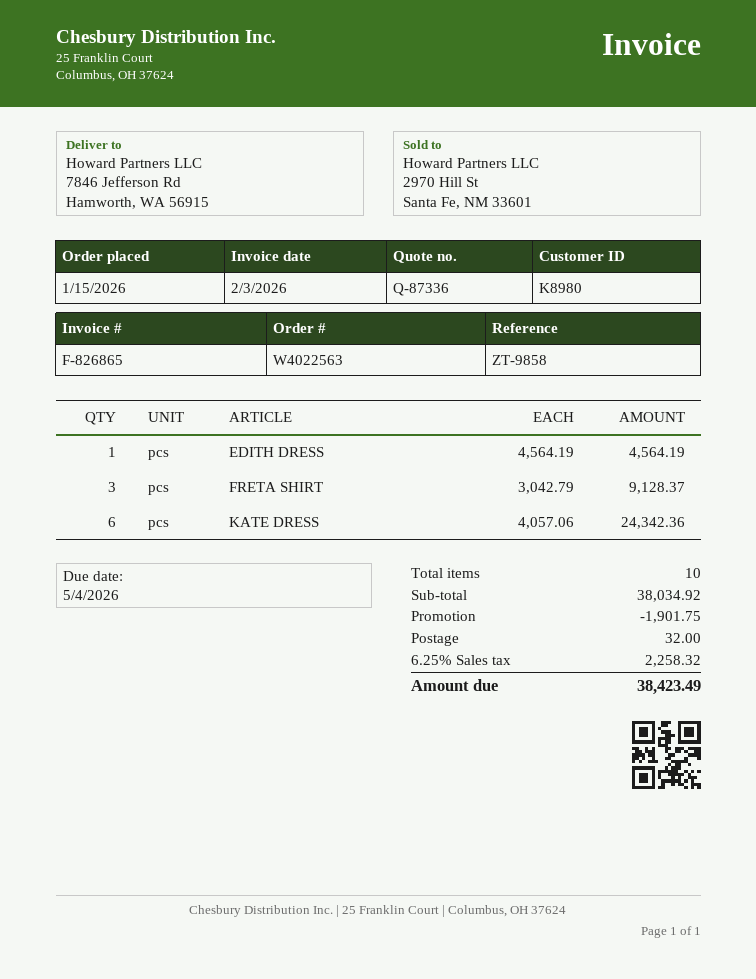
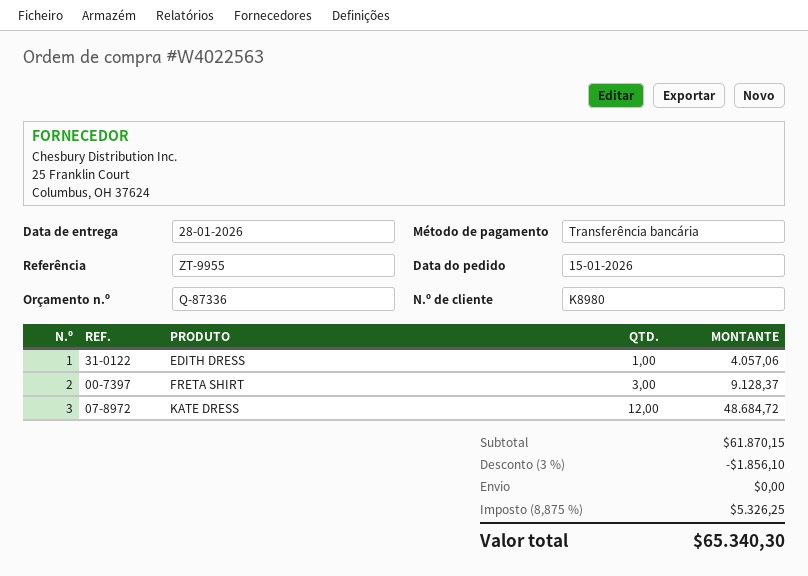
reference: ZT-9858 -> ZT-9955
EDITH DRESS: 1 for 4564.19 -> 1 for 4057.06
KATE DRESS: 6 for 24342.36 -> 12 for 48684.72
subtotal: 38034.92 -> 61870.15
discount: 1901.75 -> 1856.10
shipping: 32.00 -> 0.00
tax: 6.25% = 2258.32 -> 8.875% = 5326.25
total: 38423.49 -> 65340.30

